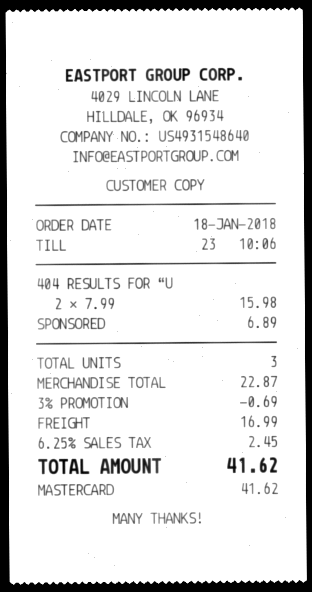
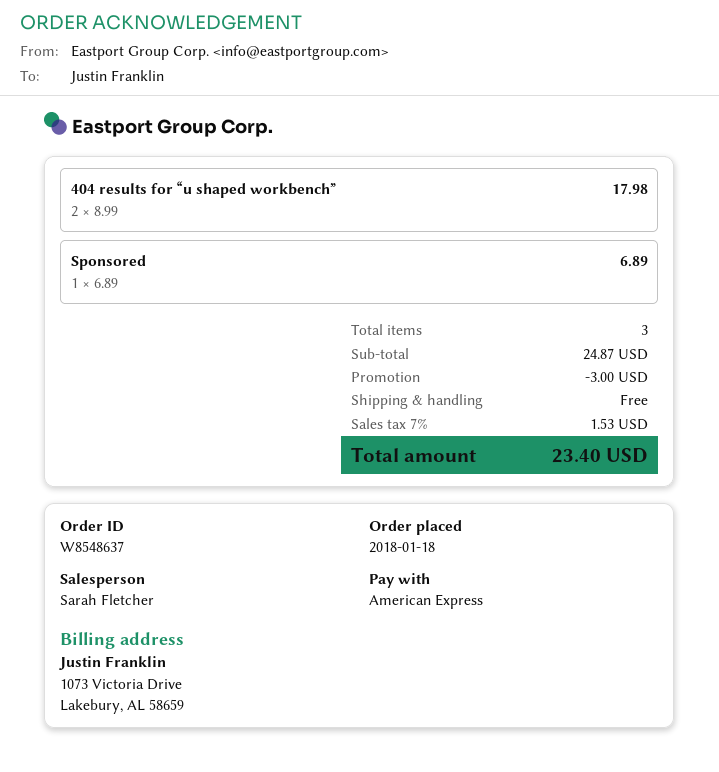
payment method: Mastercard -> American Express
404 RESULTS FOR “U: 2 x 7.99 = 15.98 -> 2 x 8.99 = 17.98
subtotal: 22.87 -> 24.87
discount: 0.69 -> 3.00
shipping: 16.99 -> 0.00
tax: 6.25% = 2.45 -> 7% = 1.53
total: 41.62 -> 23.40

